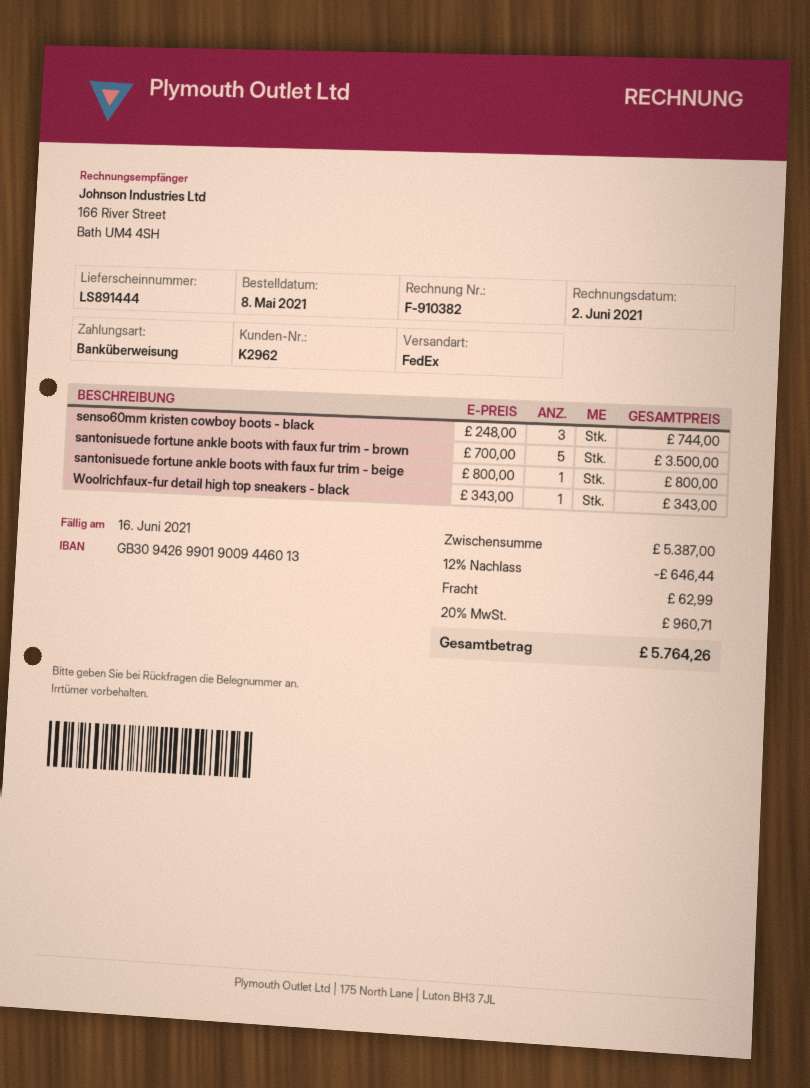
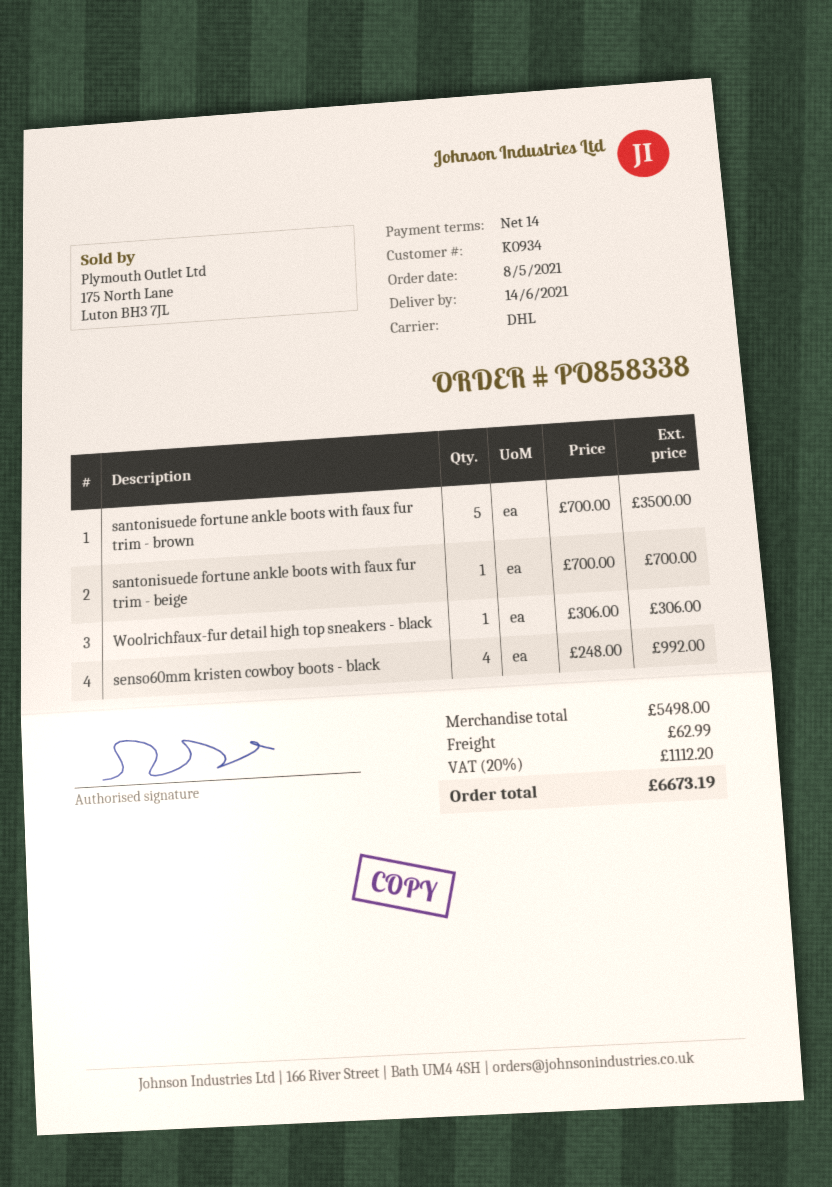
customer number: K2962 -> K0934
shipping method: FedEx -> DHL
senso60mm kristen cowboy boots - black: 3 x 248.00 = 744.00 -> 4 x 248.00 = 992.00
santonisuede fortune ankle boots with faux fur trim - beige: 1 x 800.00 = 800.00 -> 1 x 700.00 = 700.00
Woolrichfaux-fur detail high top sneakers - black: 1 x 343.00 = 343.00 -> 1 x 306.00 = 306.00
subtotal: 5387.00 -> 5498.00
discount: 12% = 646.44 -> none
tax: 20% = 960.71 -> 20% = 1112.20
total: 5764.26 -> 6673.19

